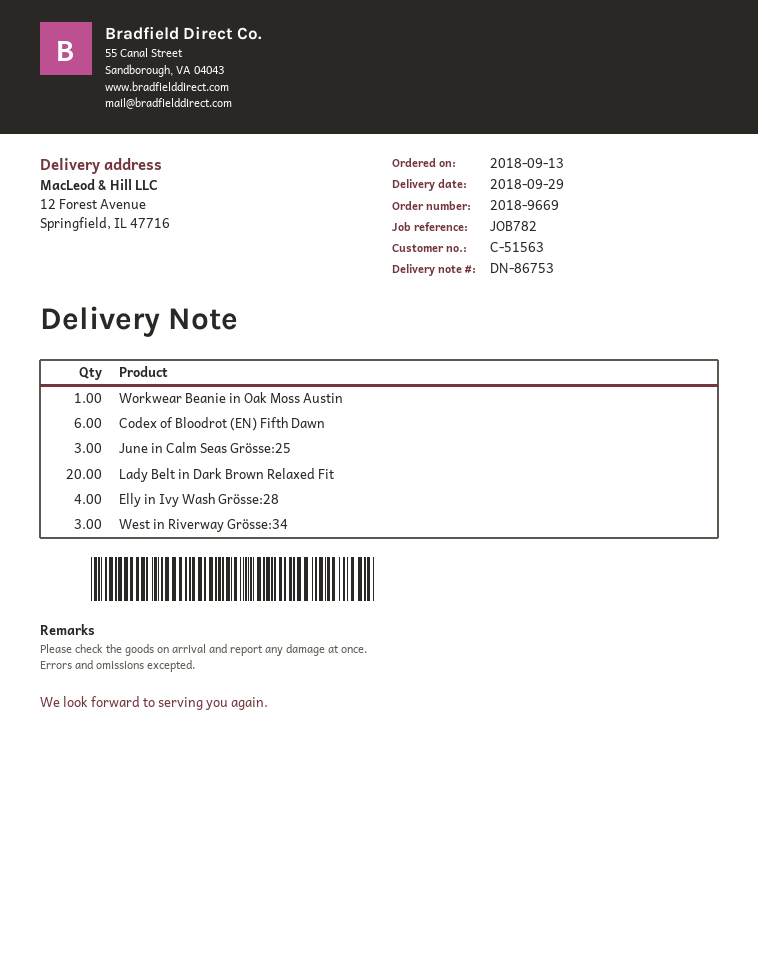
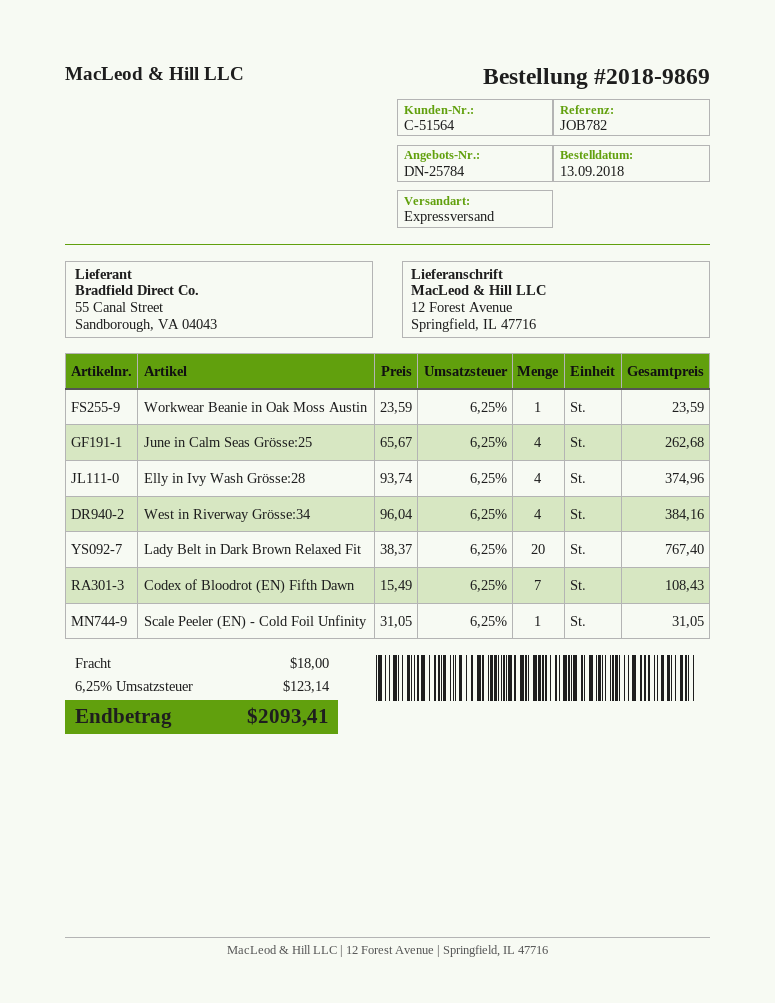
order number: 2018-9669 -> 2018-9869
customer number: C-51563 -> C-51564
Codex of Bloodrot (EN) Fifth Dawn: 6 -> 7
June in Calm Seas Grösse:25: 3 -> 4
West in Riverway Grösse:34: 3 -> 4
Scale Peeler (EN) - Cold Foil Unfinity: none -> 1

